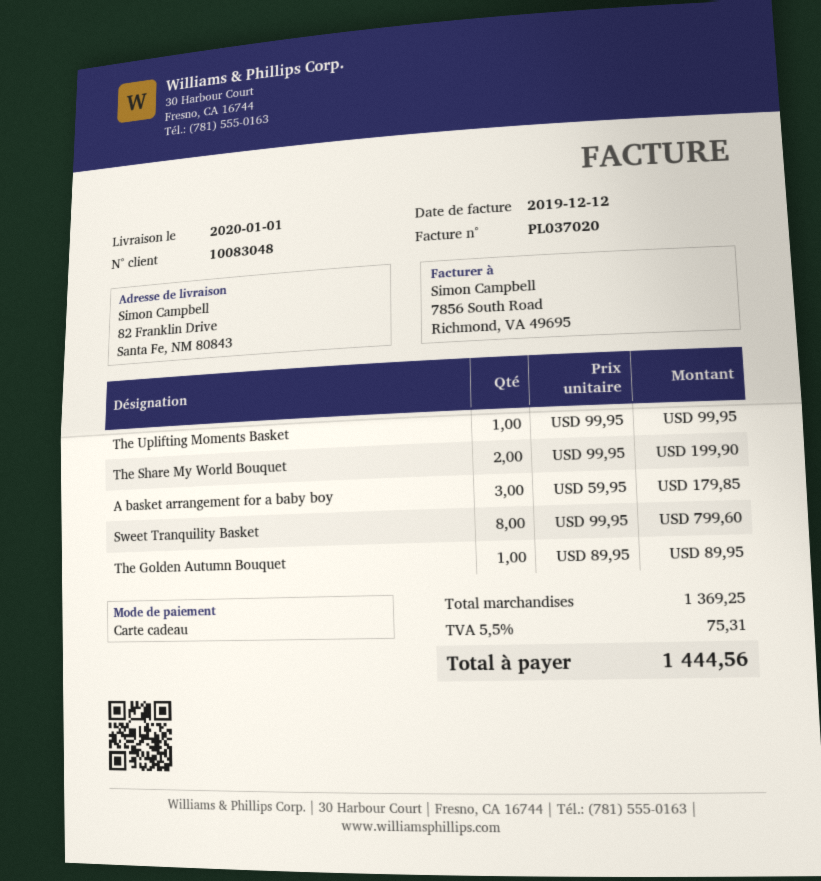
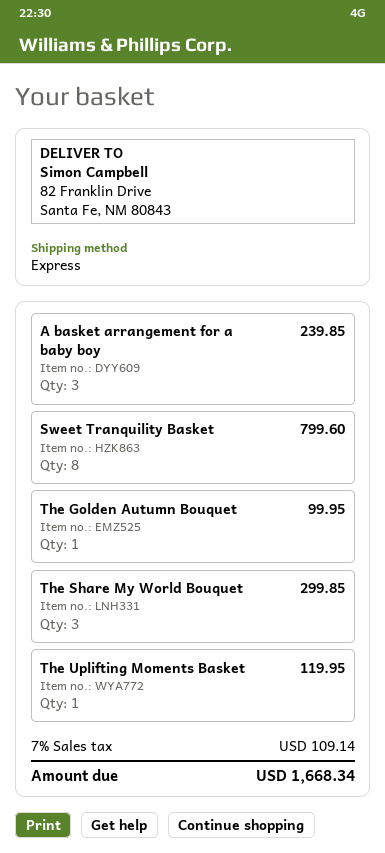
The Uplifting Moments Basket: 1 for 99.95 -> 1 for 119.95
The Share My World Bouquet: 2 for 199.90 -> 3 for 299.85
A basket arrangement for a baby boy: 3 for 179.85 -> 3 for 239.85
The Golden Autumn Bouquet: 1 for 89.95 -> 1 for 99.95
tax: 5.5% = 75.31 -> 7% = 109.14
total: 1444.56 -> 1668.34

